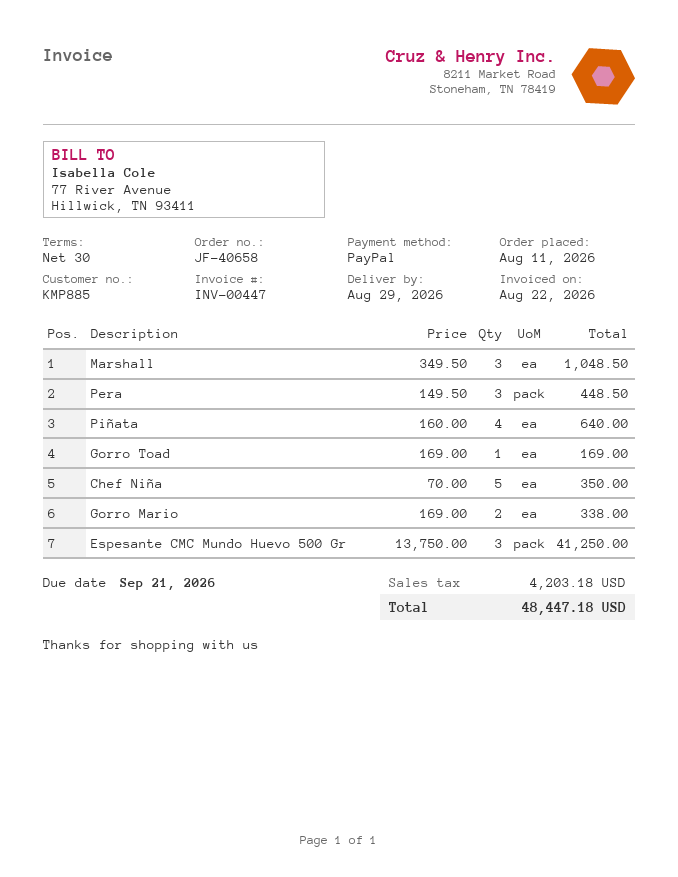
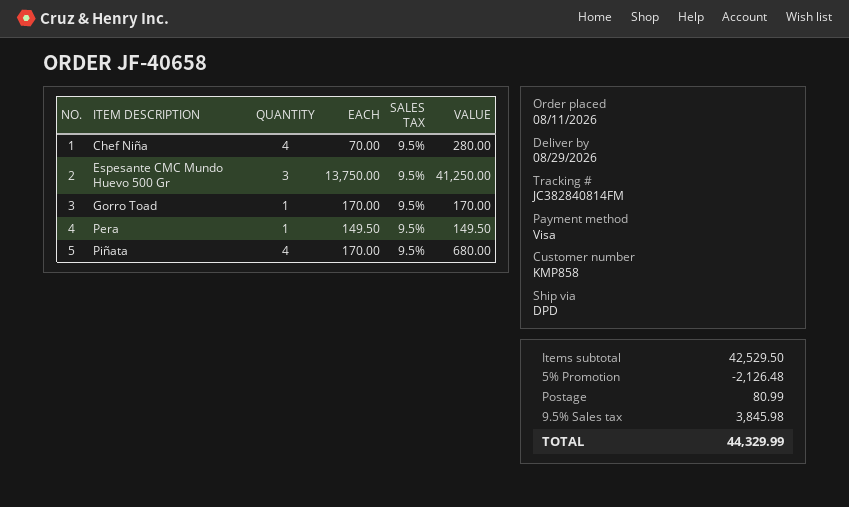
customer number: KMP885 -> KMP858
payment method: PayPal -> Visa
Marshall: 3 x 349.50 = 1048.50 -> none
Pera: 3 x 149.50 = 448.50 -> 1 x 149.50 = 149.50
Piñata: 4 x 160.00 = 640.00 -> 4 x 170.00 = 680.00
Gorro Toad: 1 x 169.00 = 169.00 -> 1 x 170.00 = 170.00
Chef Niña: 5 x 70.00 = 350.00 -> 4 x 70.00 = 280.00
Gorro Mario: 2 x 169.00 = 338.00 -> none
discount: none -> 5% = 2126.48
shipping: none -> 80.99
tax: 4203.18 -> 3845.98
total: 48447.18 -> 44329.99

